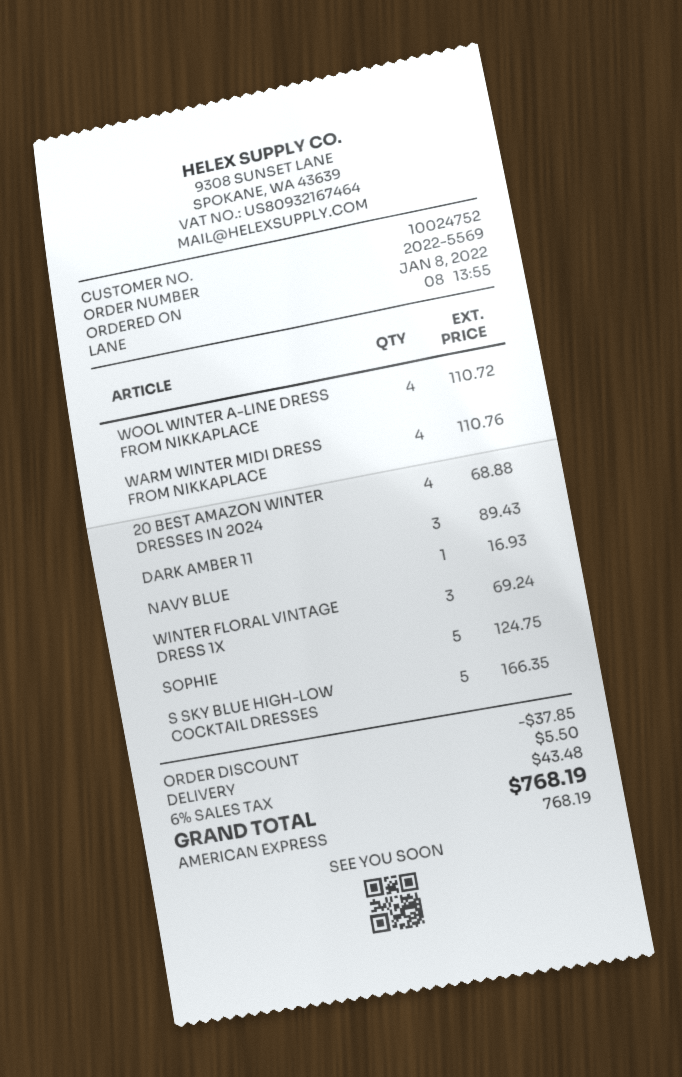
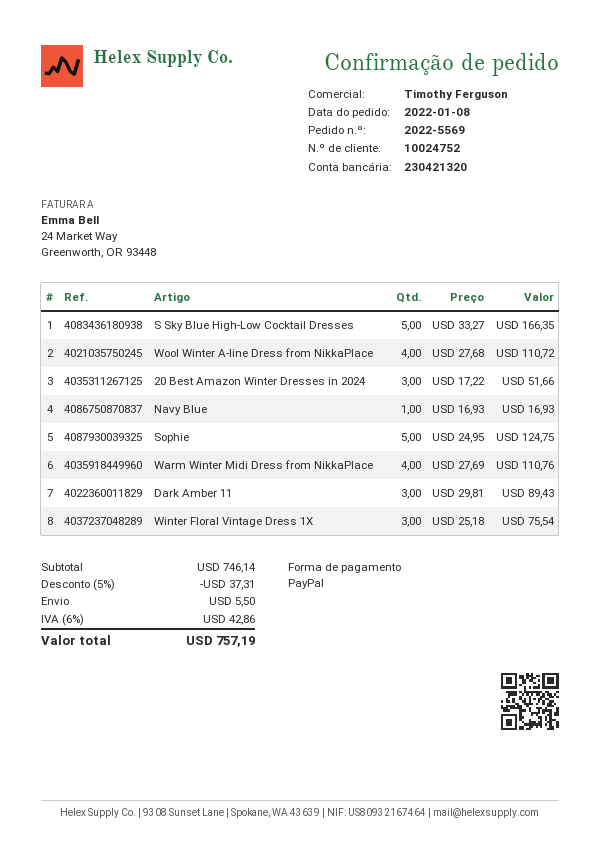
payment method: American Express -> PayPal
20 BEST AMAZON WINTER DRESSES IN 2024: 4 for 68.88 -> 3 for 51.66
WINTER FLORAL VINTAGE DRESS 1X: 3 for 69.24 -> 3 for 75.54
discount: 37.85 -> 37.31
tax: 6% = 43.48 -> 6% = 42.86
total: 768.19 -> 757.19

